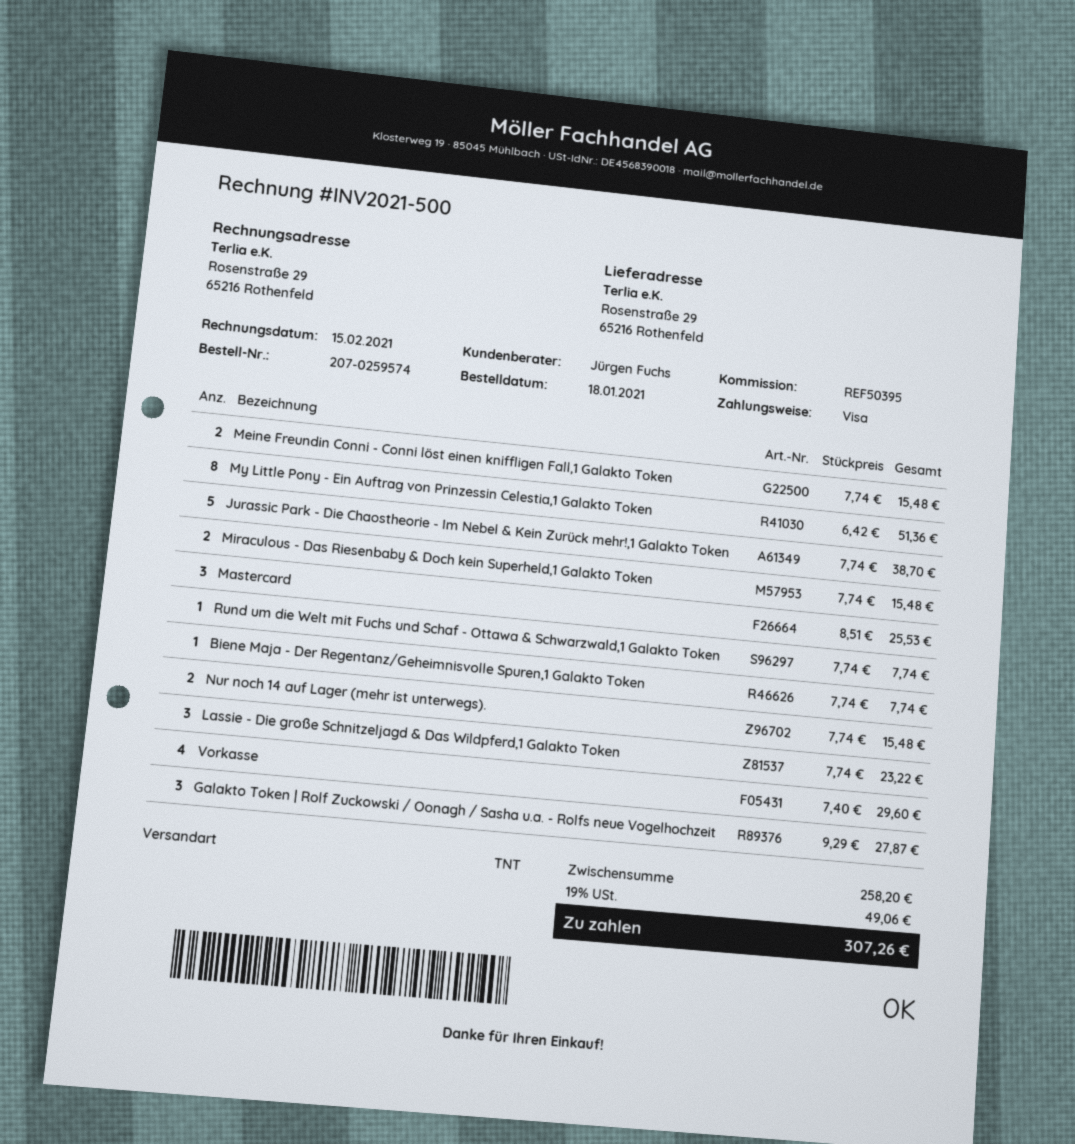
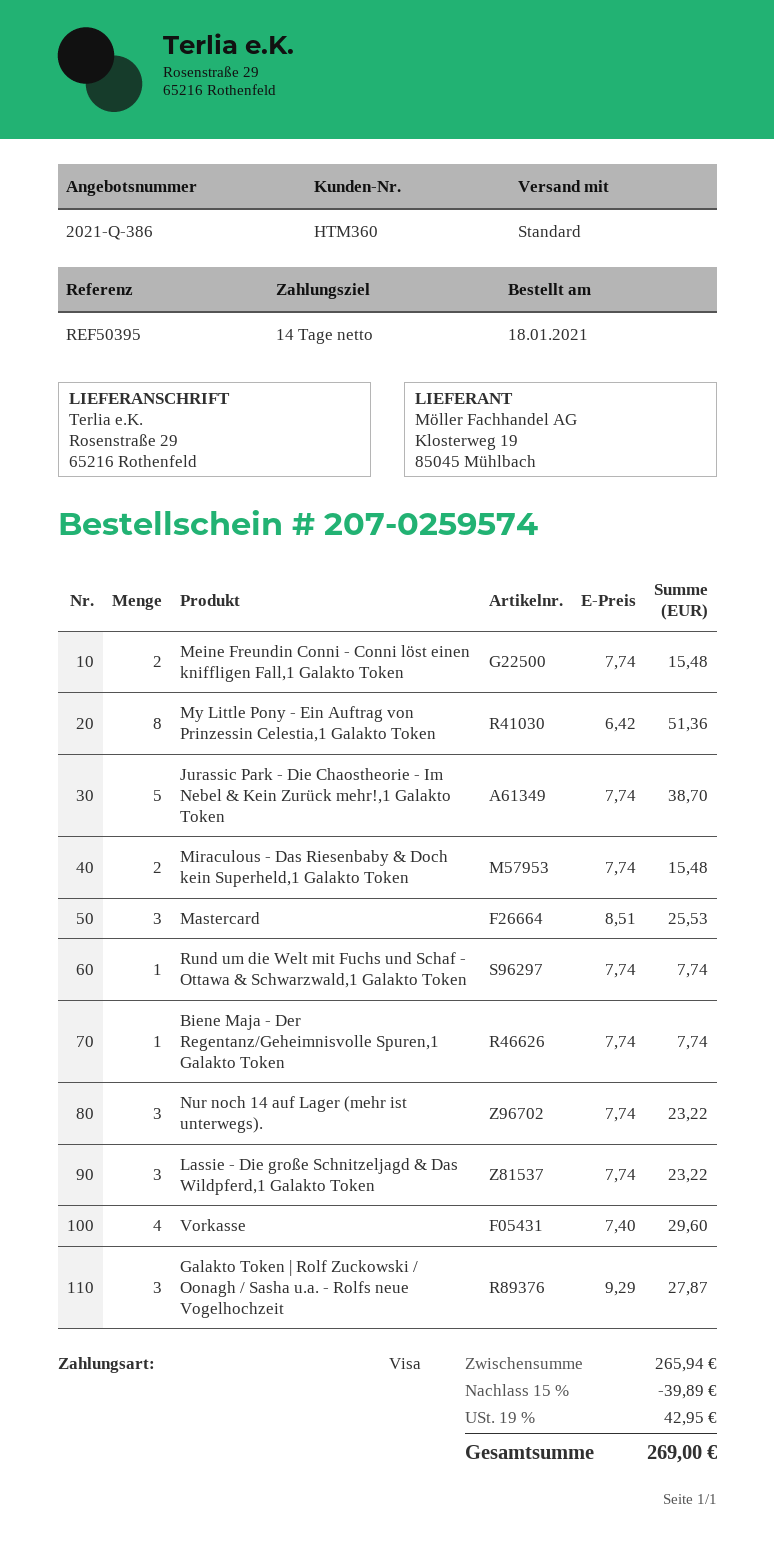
shipping method: TNT -> standard
Nur noch 14 auf Lager (mehr ist unterwegs).: 2 x 7.74 = 15.48 -> 3 x 7.74 = 23.22
subtotal: 258.20 -> 265.94
discount: none -> 15% = 39.89
tax: 19% = 49.06 -> 19% = 42.95
total: 307.26 -> 269.00

